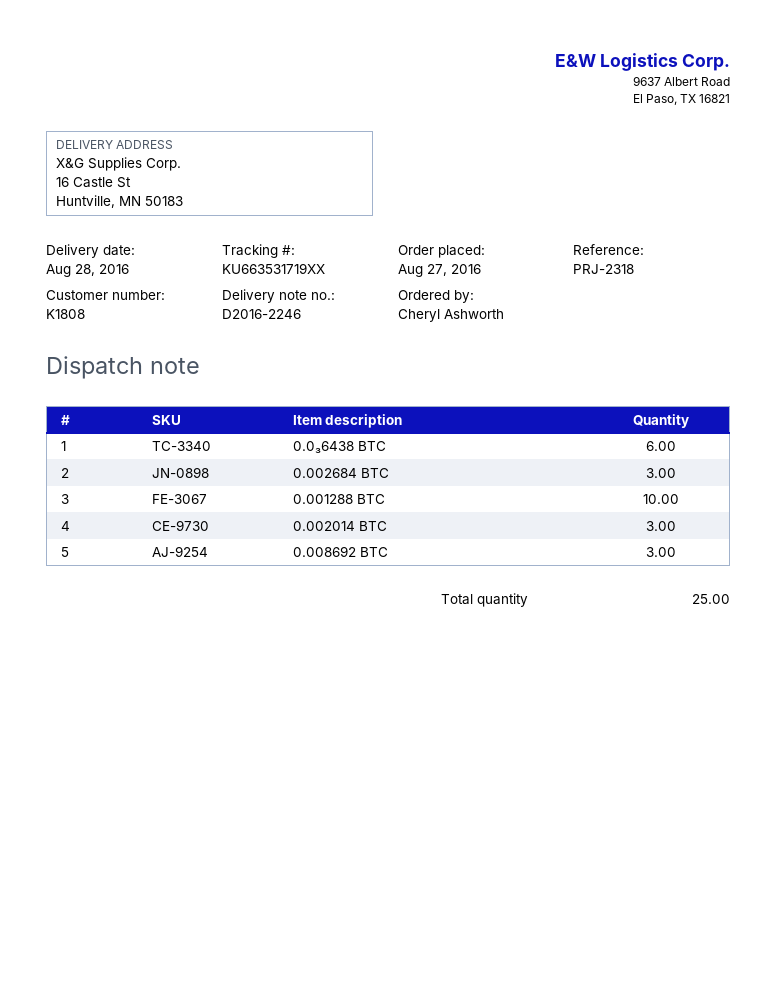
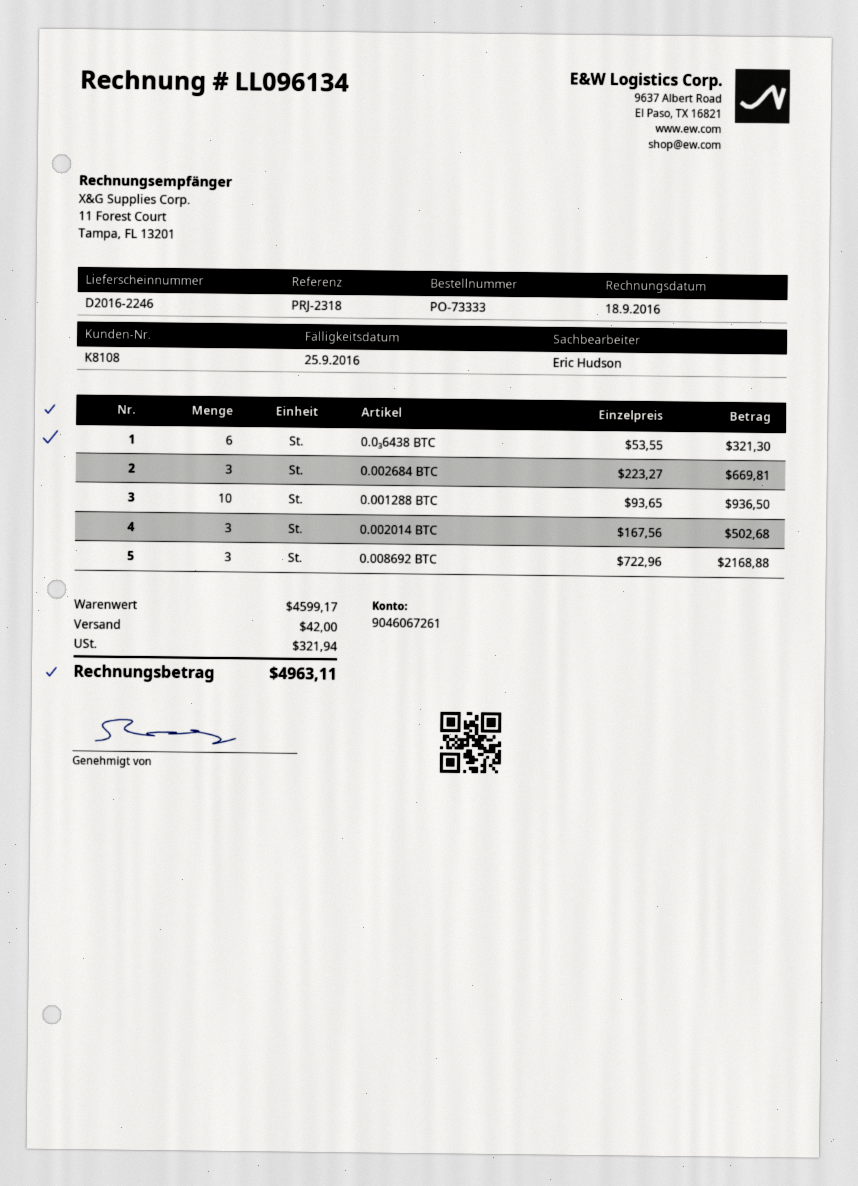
customer number: K1808 -> K8108

